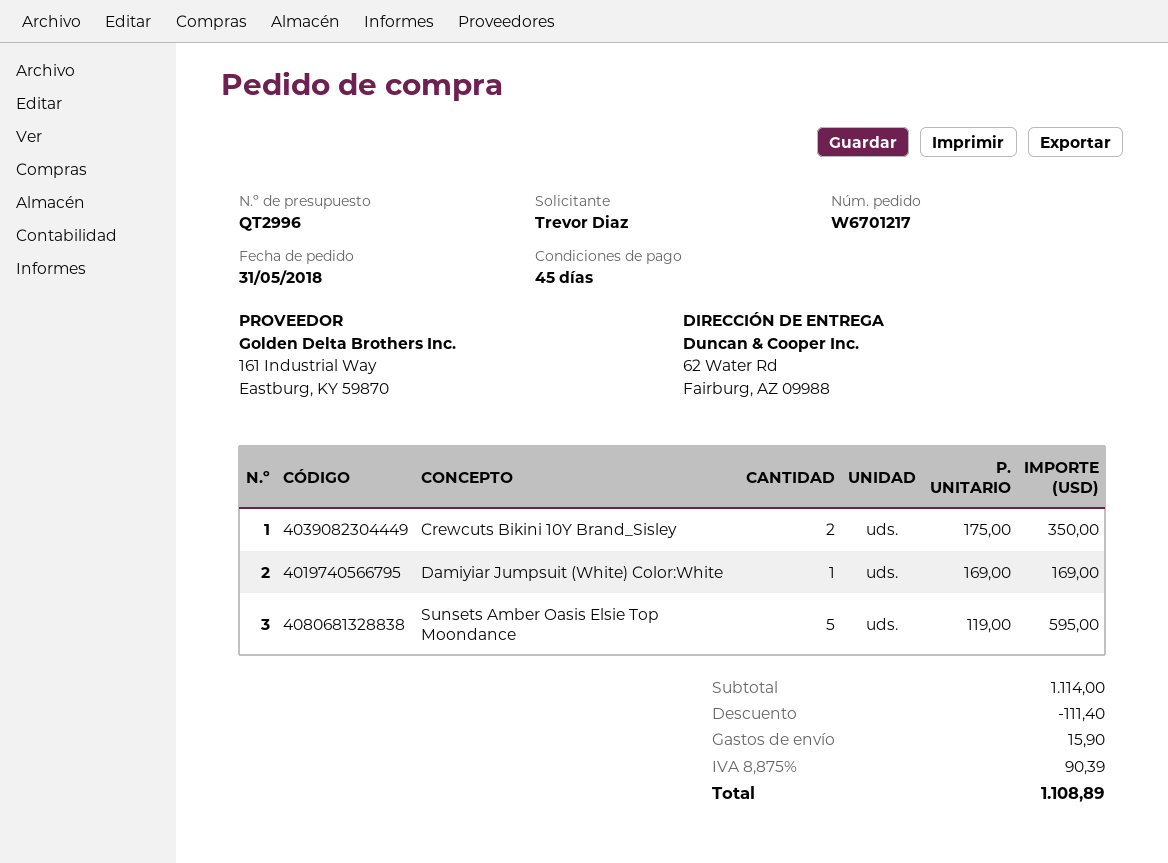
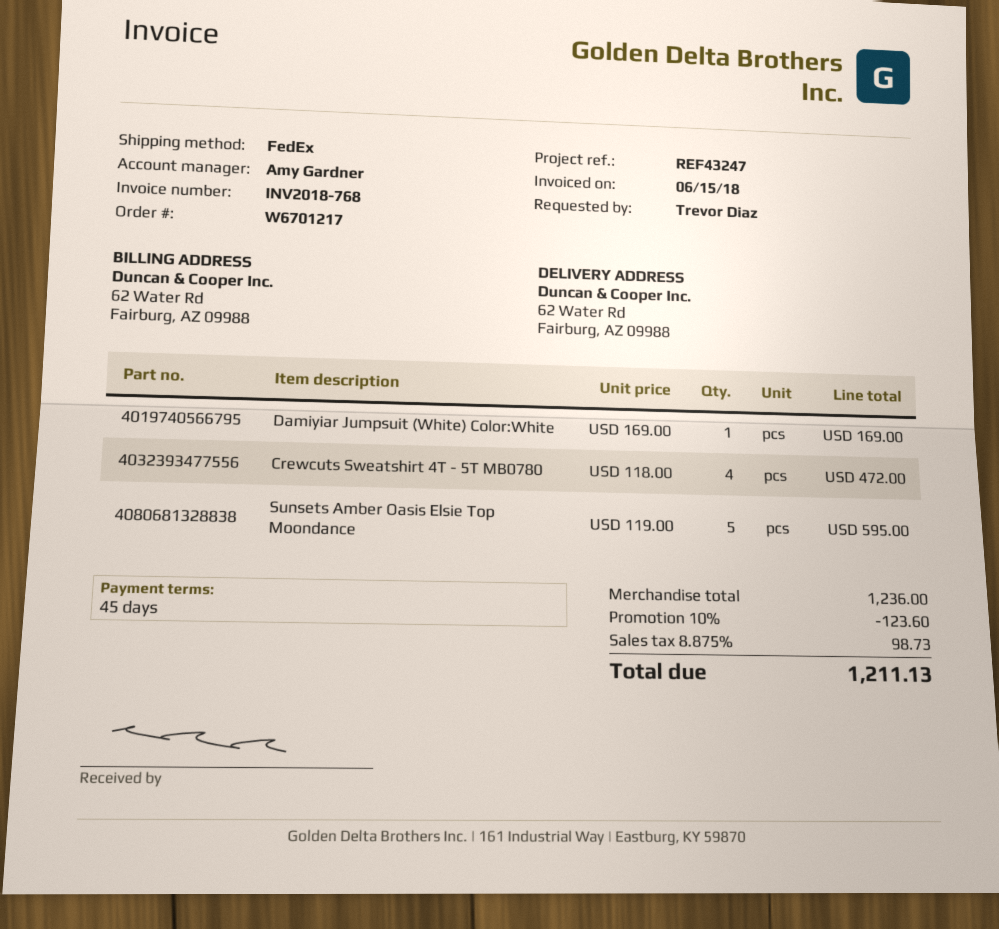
Crewcuts Bikini 10Y Brand_Sisley: 2 x 175.00 = 350.00 -> none
Crewcuts Sweatshirt 4T - 5T MB0780: none -> 4 x 118.00 = 472.00
subtotal: 1114.00 -> 1236.00
discount: 111.40 -> 123.60
shipping: 15.90 -> none
tax: 8.875% = 90.39 -> 8.875% = 98.73
total: 1108.89 -> 1211.13

